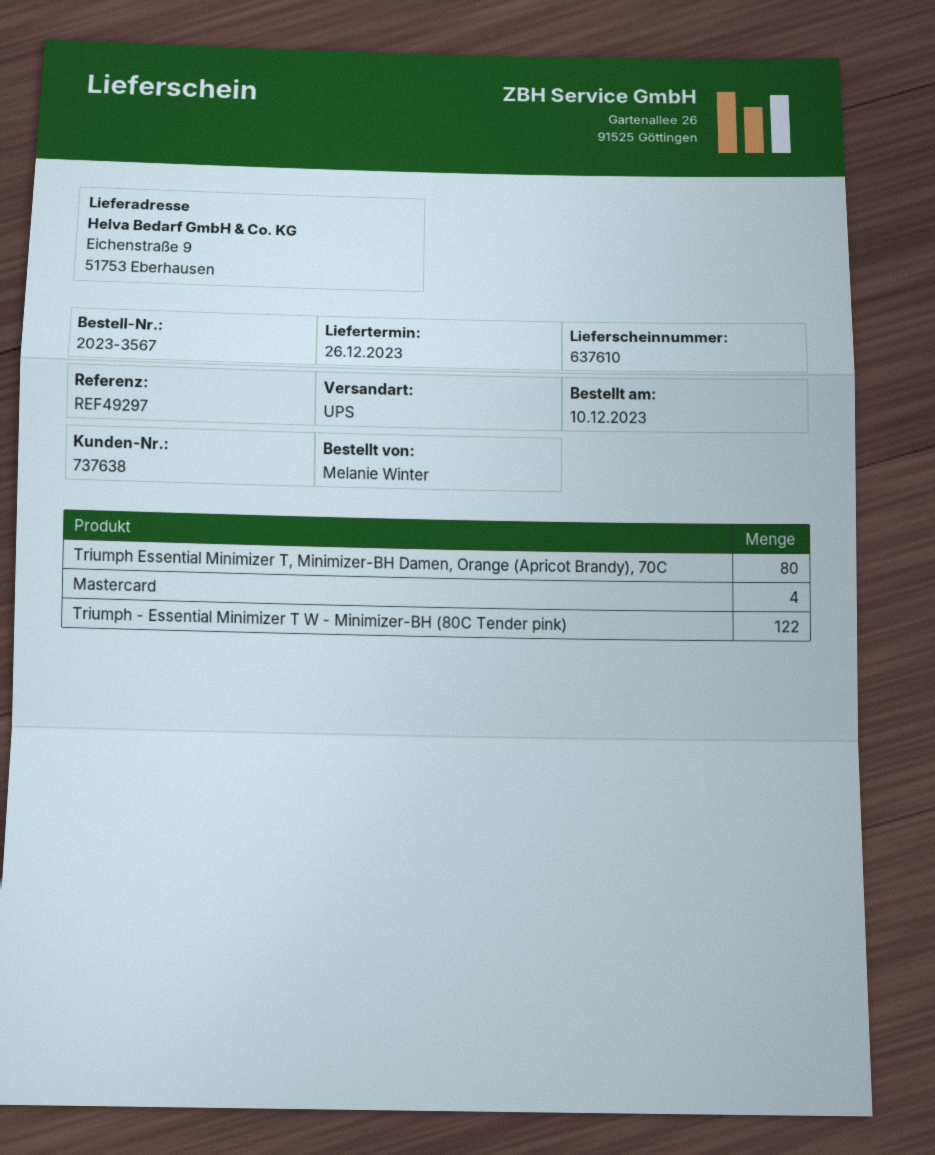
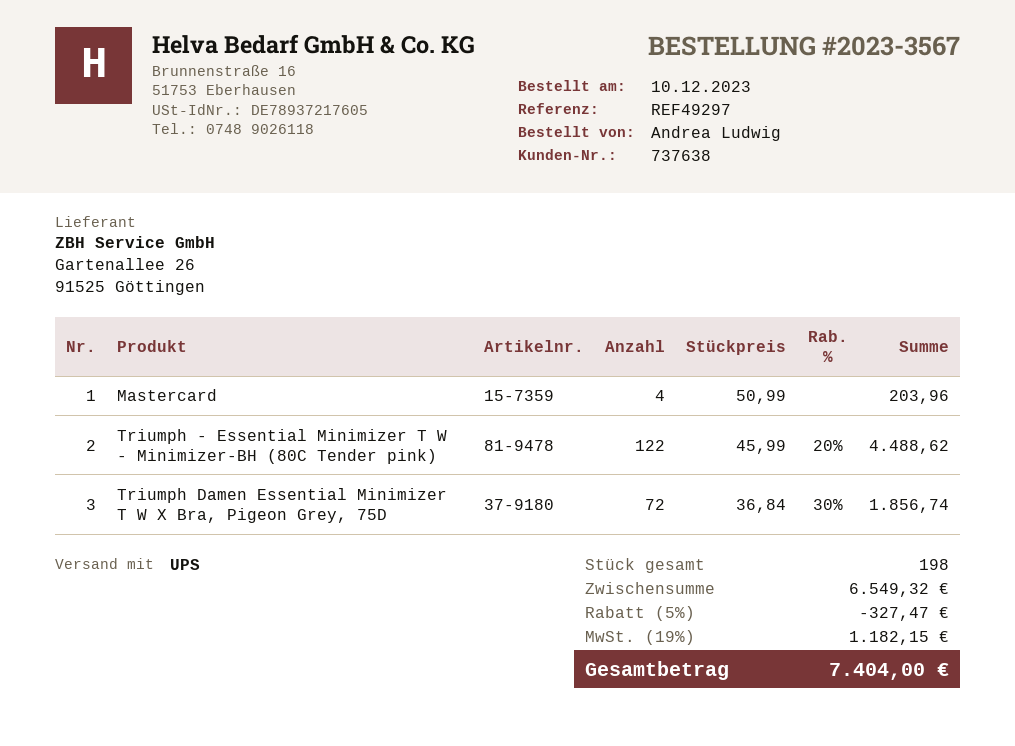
ordered by: Melanie Winter -> Andrea Ludwig
Triumph Essential Minimizer T, Minimizer-BH Damen, Orange (Apricot Brandy), 70C: 80 -> none
Triumph Damen Essential Minimizer T W X Bra, Pigeon Grey, 75D: none -> 72

